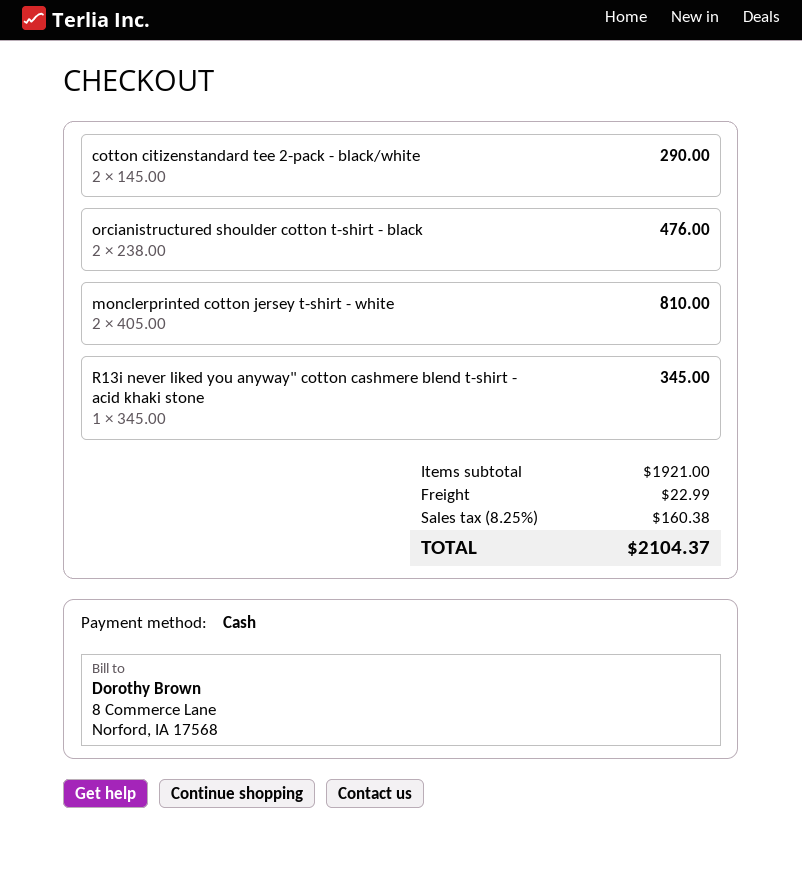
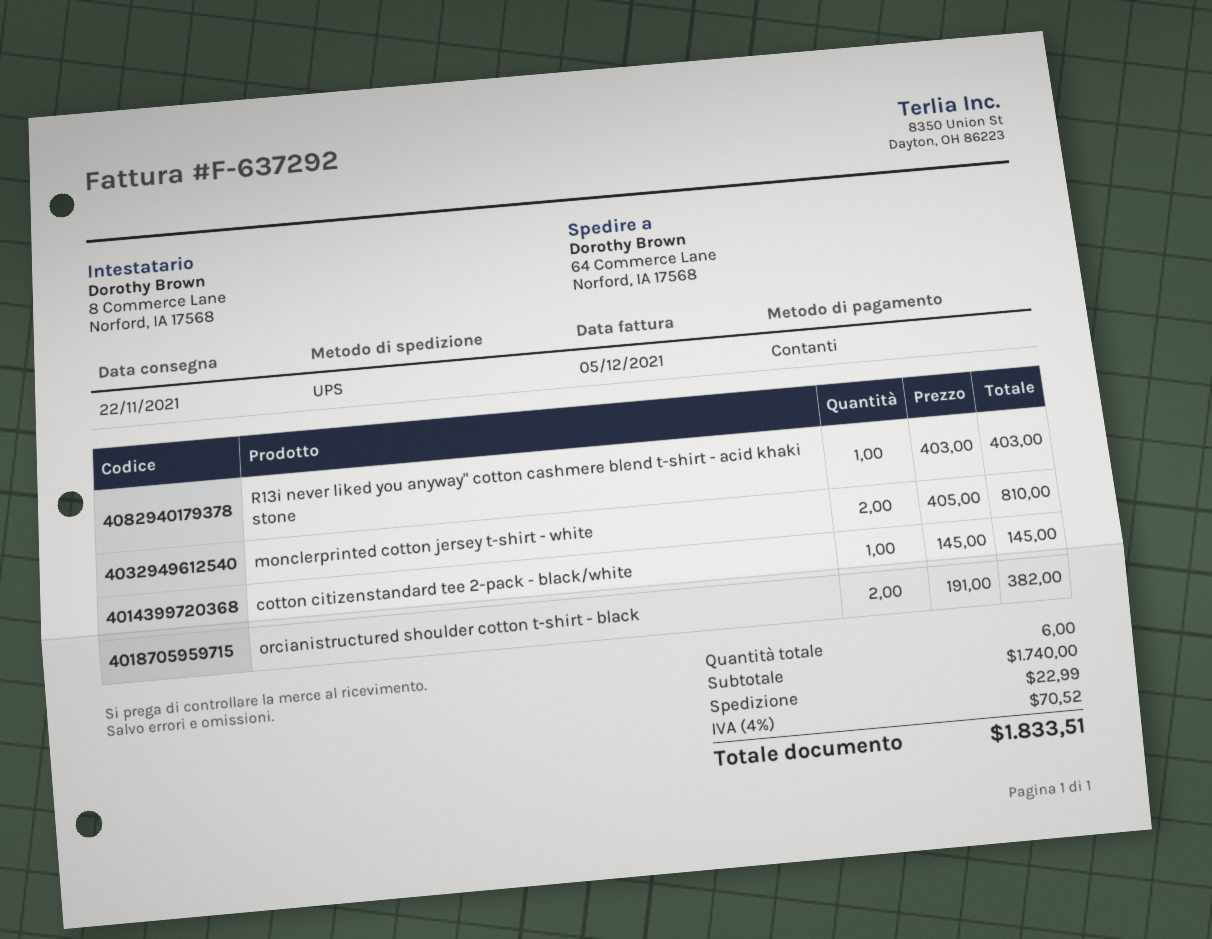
cotton citizenstandard tee 2-pack - black/white: 2 x 145.00 = 290.00 -> 1 x 145.00 = 145.00
orcianistructured shoulder cotton t-shirt - black: 2 x 238.00 = 476.00 -> 2 x 191.00 = 382.00
R13i never liked you anyway" cotton cashmere blend t-shirt - acid khaki stone: 1 x 345.00 = 345.00 -> 1 x 403.00 = 403.00
subtotal: 1921.00 -> 1740.00
tax: 8.25% = 160.38 -> 4% = 70.52
total: 2104.37 -> 1833.51

